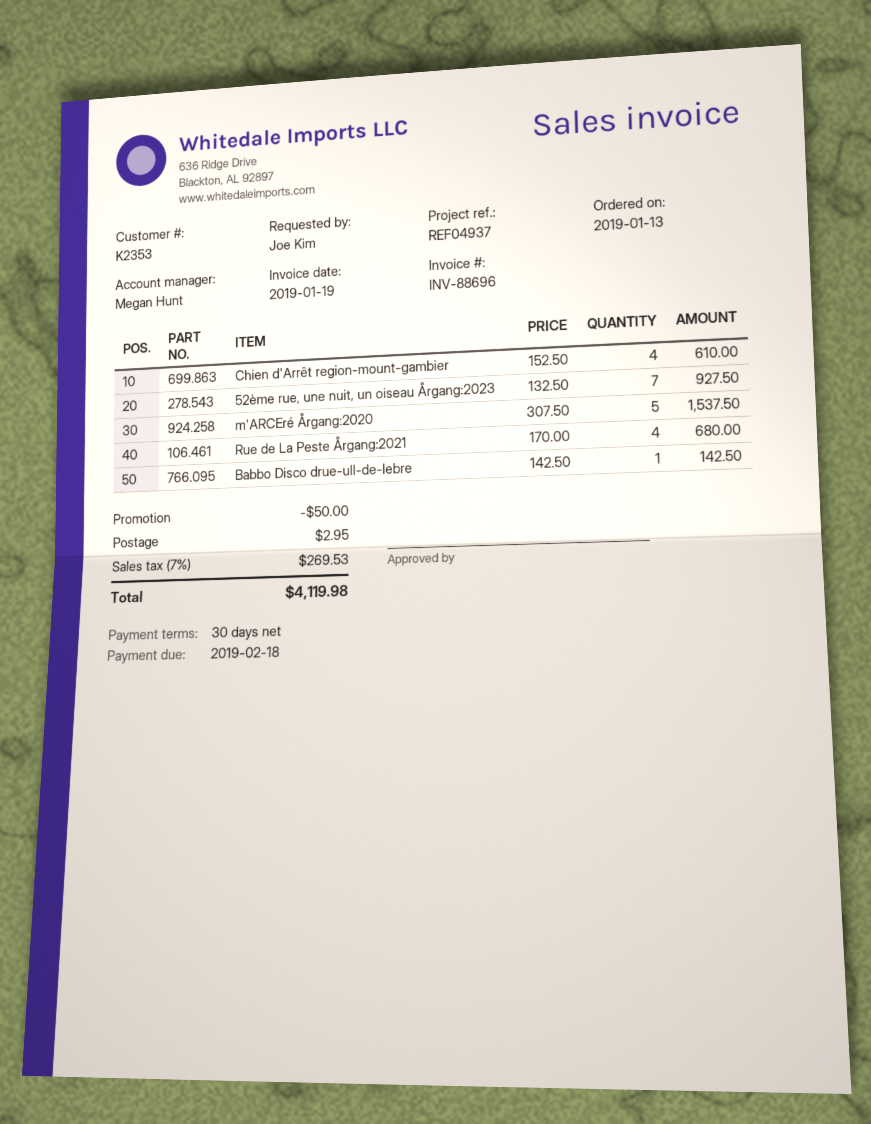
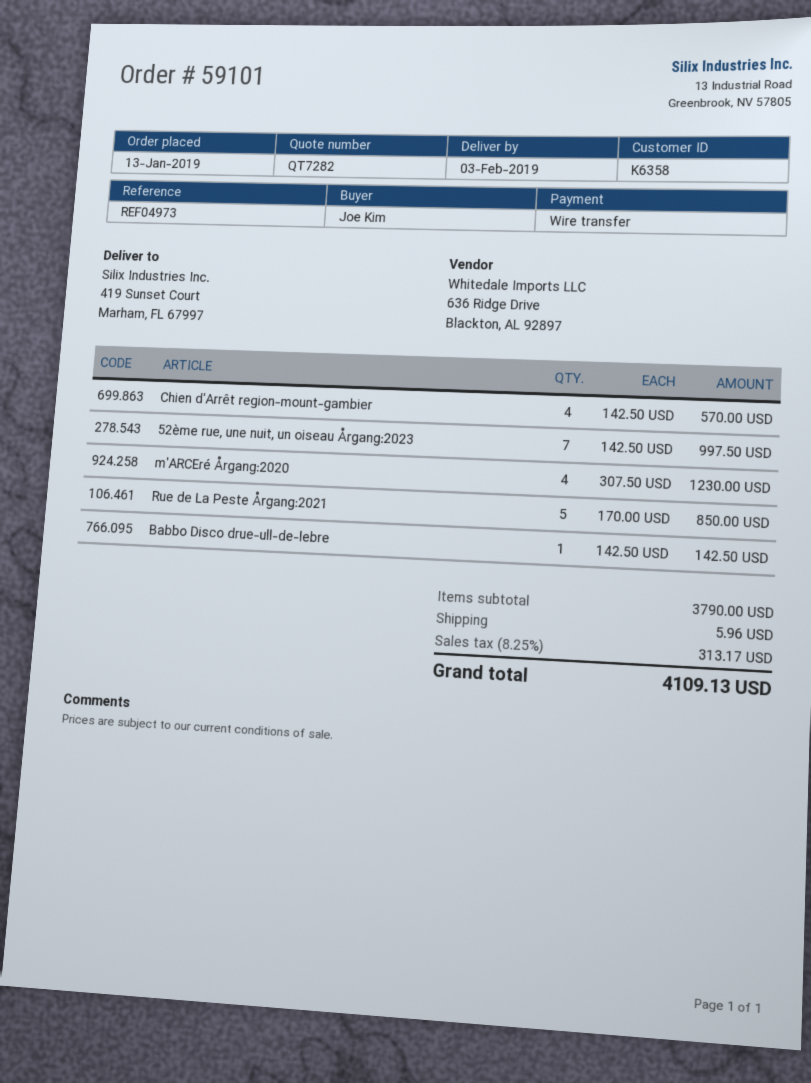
customer number: K2353 -> K6358
reference: REF04937 -> REF04973
Chien d'Arrêt region-mount-gambier: 4 x 152.50 = 610.00 -> 4 x 142.50 = 570.00
52ème rue, une nuit, un oiseau Årgang:2023: 7 x 132.50 = 927.50 -> 7 x 142.50 = 997.50
m'ARCEré Årgang:2020: 5 x 307.50 = 1537.50 -> 4 x 307.50 = 1230.00
Rue de La Peste Årgang:2021: 4 x 170.00 = 680.00 -> 5 x 170.00 = 850.00
discount: 50.00 -> none
shipping: 2.95 -> 5.96
tax: 7% = 269.53 -> 8.25% = 313.17
total: 4119.98 -> 4109.13

